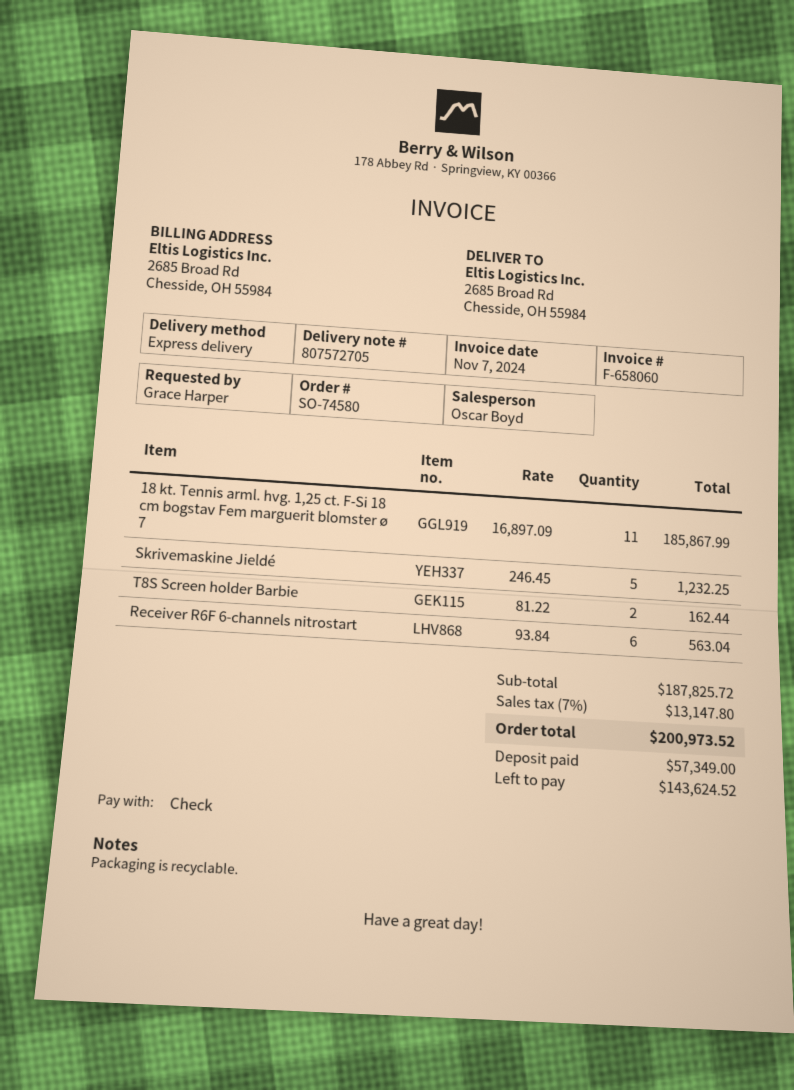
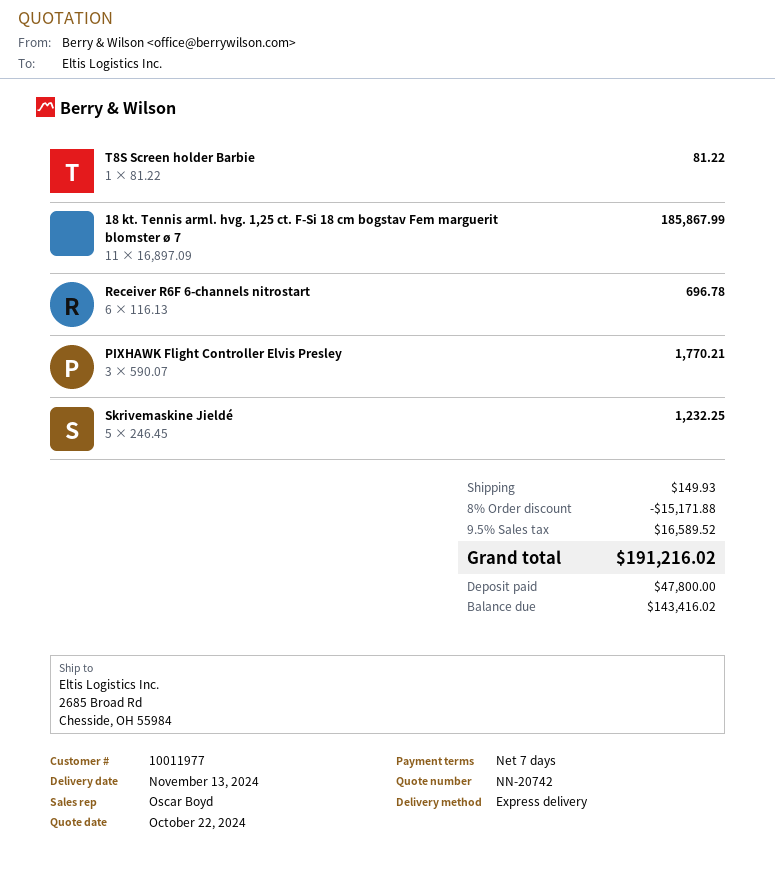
T8S Screen holder Barbie: 2 x 81.22 = 162.44 -> 1 x 81.22 = 81.22
Receiver R6F 6-channels nitrostart: 6 x 93.84 = 563.04 -> 6 x 116.13 = 696.78
PIXHAWK Flight Controller Elvis Presley: none -> 3 x 590.07 = 1770.21
discount: none -> 8% = 15171.88
shipping: none -> 149.93
tax: 7% = 13147.80 -> 9.5% = 16589.52
total: 200973.52 -> 191216.02
deposit: 57349.00 -> 47800.00
balance: 143624.52 -> 143416.02

